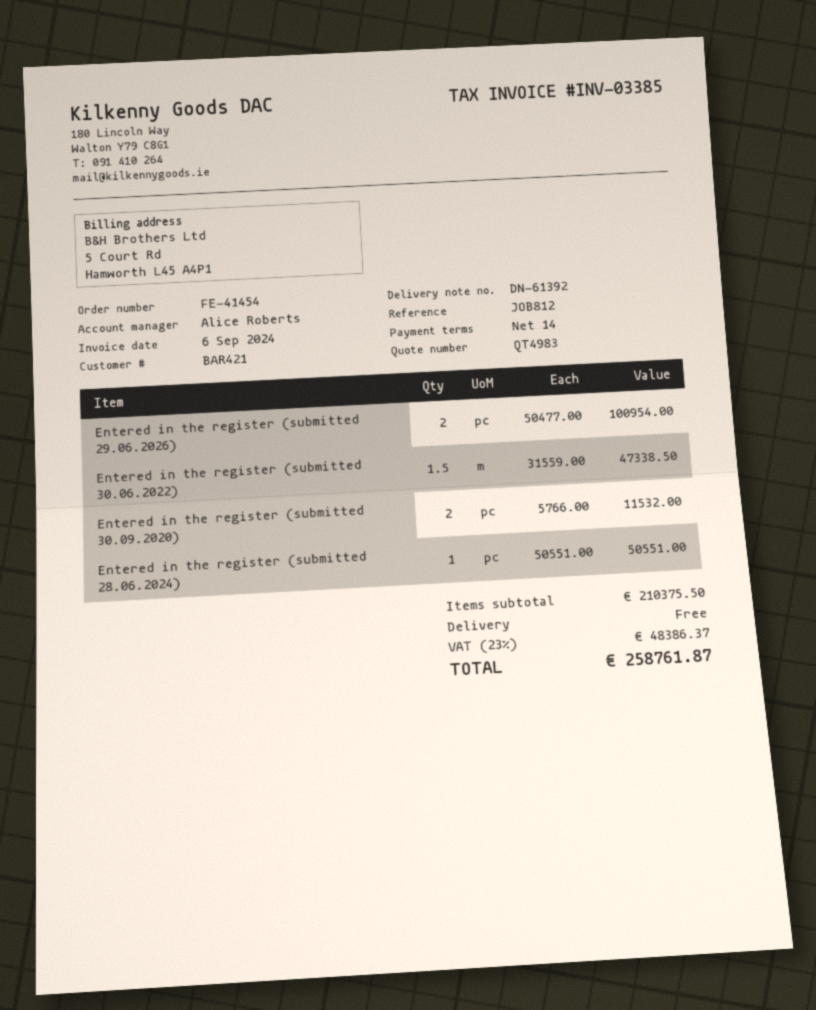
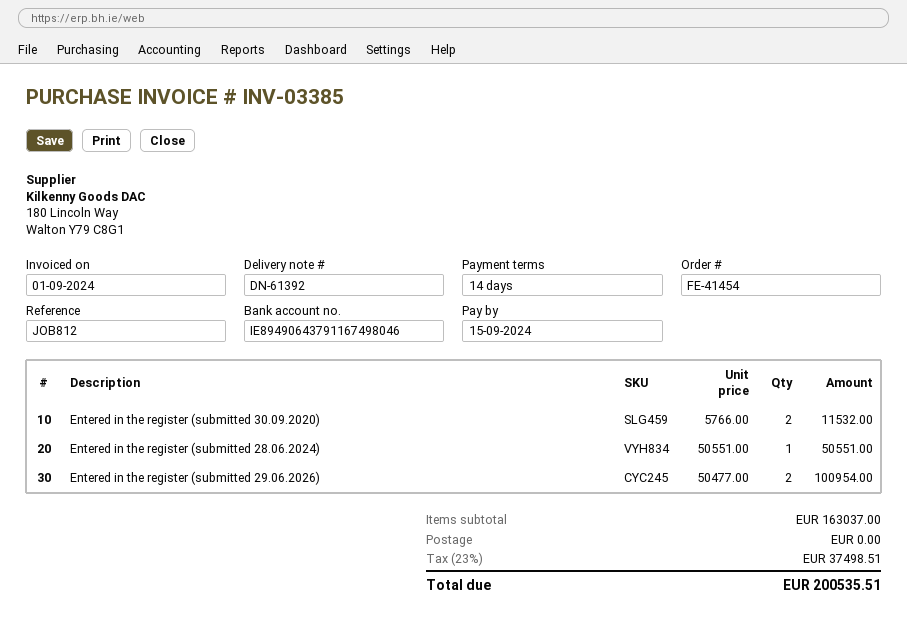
invoice date: 2024-09-06 -> 2024-09-01
Entered in the register (submitted 30.06.2022): 1.5 x 31559.00 = 47338.50 -> none
subtotal: 210375.50 -> 163037.00
tax: 23% = 48386.37 -> 23% = 37498.51
total: 258761.87 -> 200535.51

